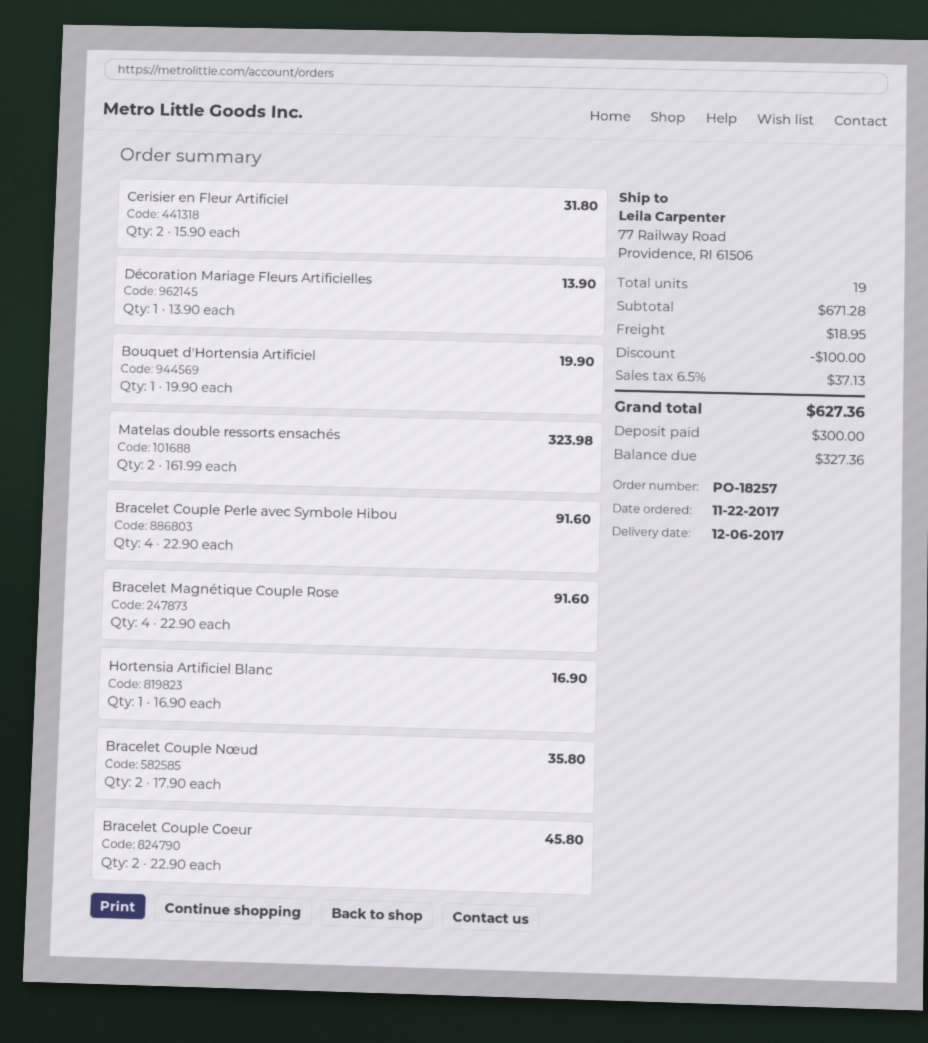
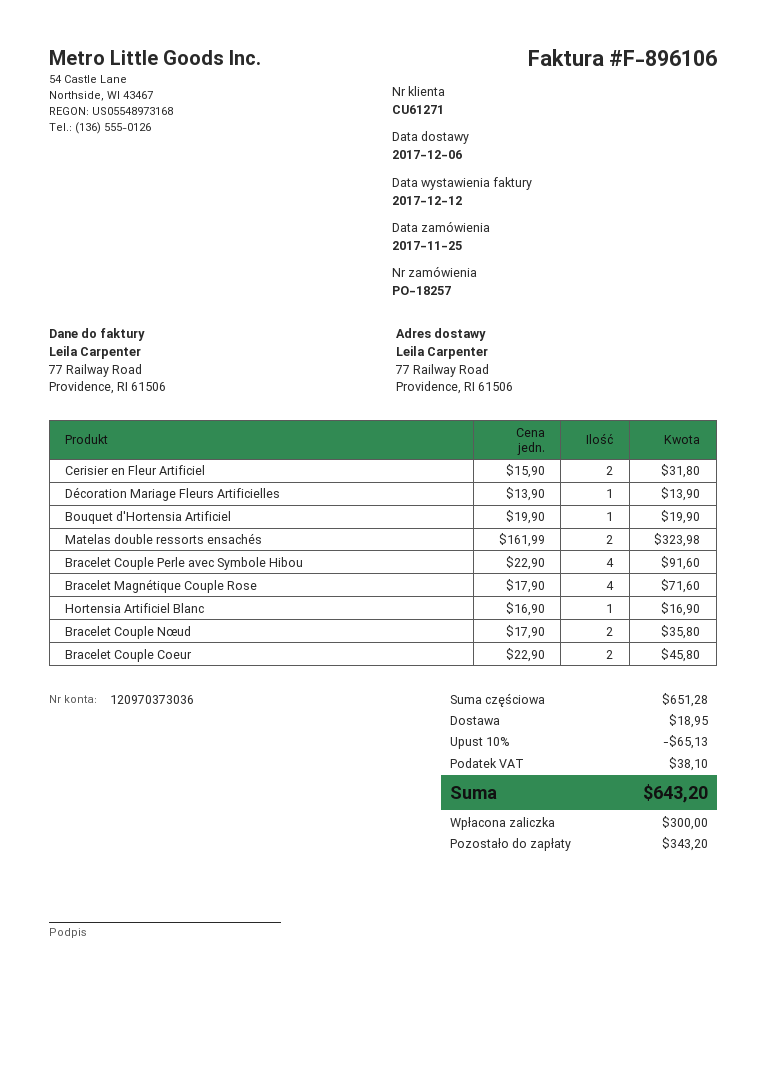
order date: 2017-11-22 -> 2017-11-25
Bracelet Magnétique Couple Rose: 4 x 22.90 = 91.60 -> 4 x 17.90 = 71.60
subtotal: 671.28 -> 651.28
discount: 100.00 -> 65.13
tax: 37.13 -> 38.10
total: 627.36 -> 643.20
balance: 327.36 -> 343.20

